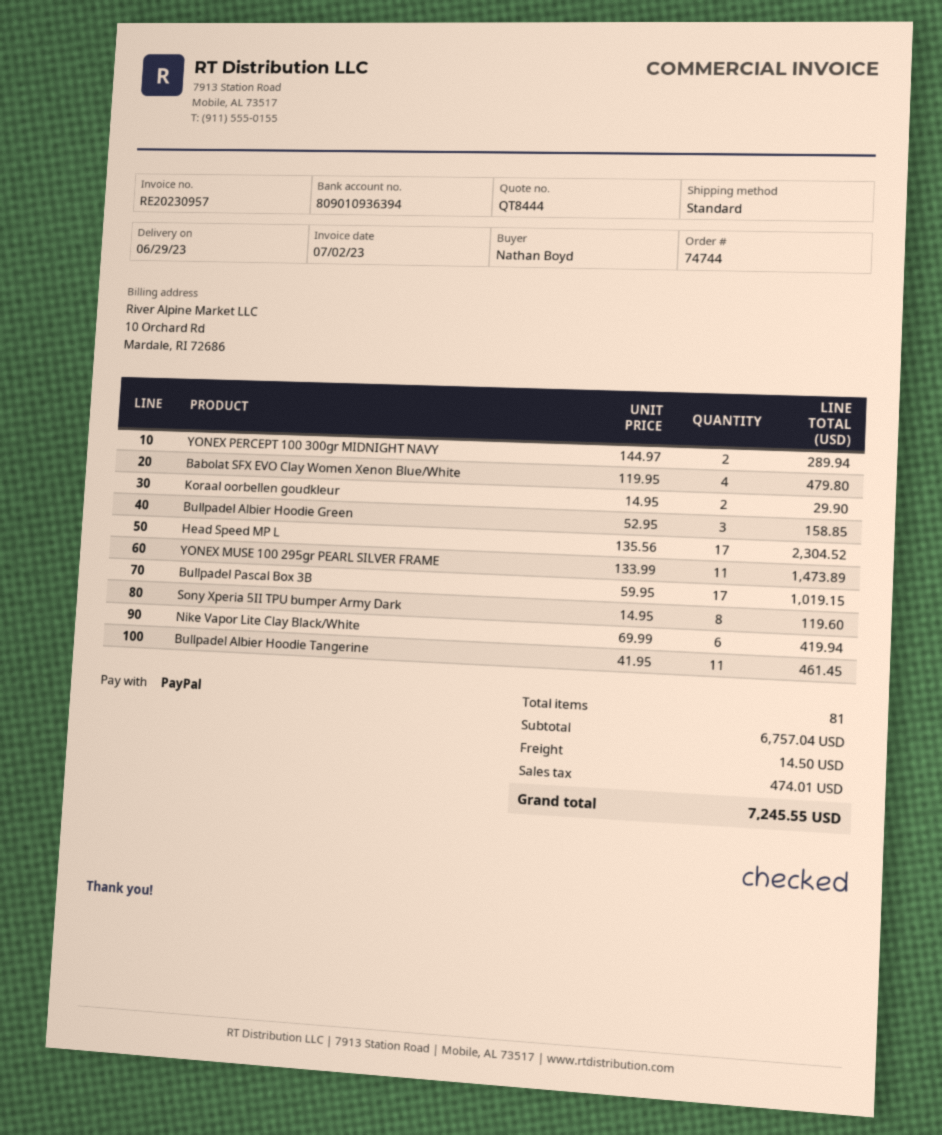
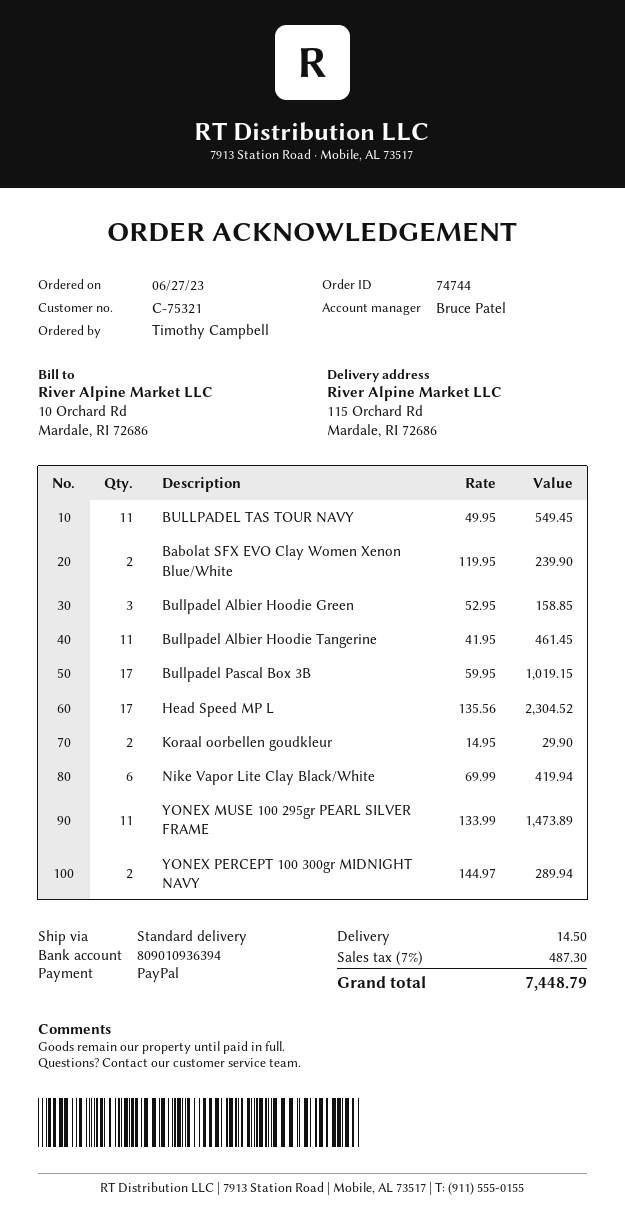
ordered by: Nathan Boyd -> Timothy Campbell
Babolat SFX EVO Clay Women Xenon Blue/White: 4 x 119.95 = 479.80 -> 2 x 119.95 = 239.90
Sony Xperia 5II TPU bumper Army Dark: 8 x 14.95 = 119.60 -> none
BULLPADEL TAS TOUR NAVY: none -> 11 x 49.95 = 549.45
tax: 474.01 -> 487.30
total: 7245.55 -> 7448.79

